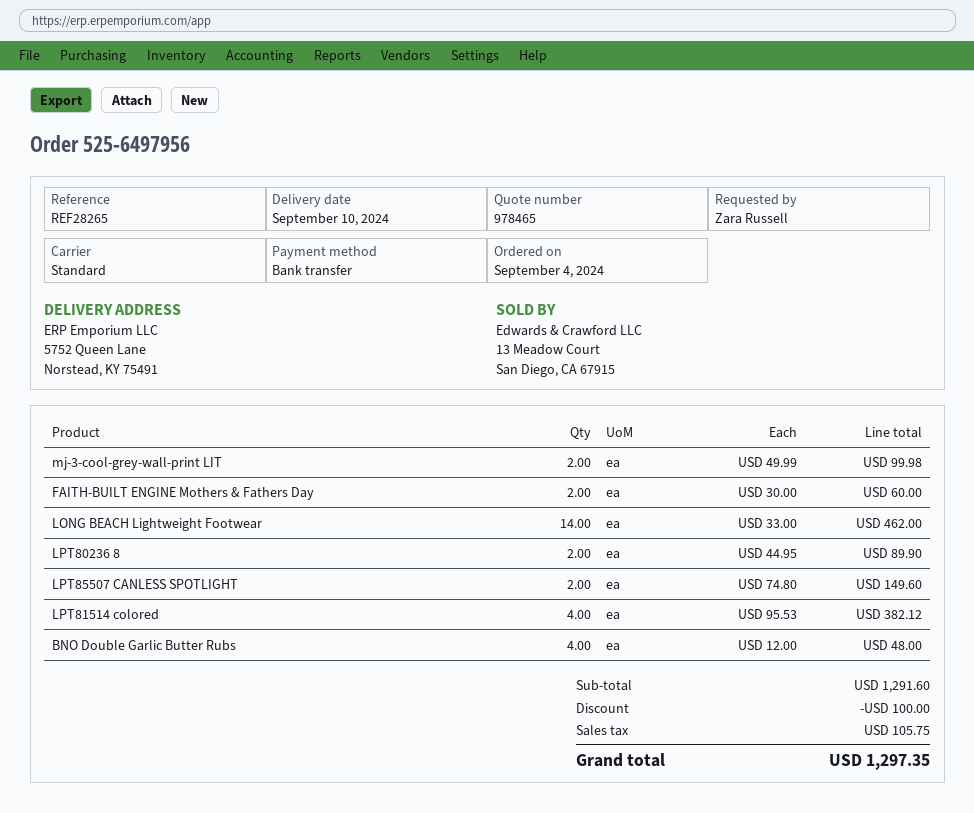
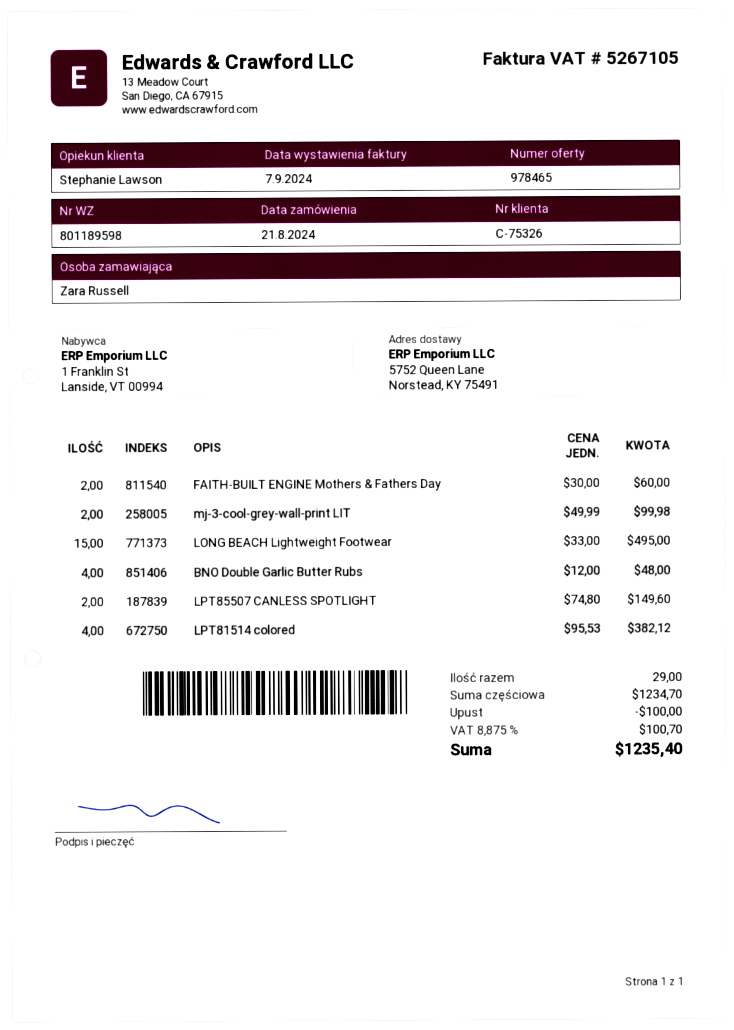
order date: 2024-09-04 -> 2024-08-21
LONG BEACH Lightweight Footwear: 14 x 33.00 = 462.00 -> 15 x 33.00 = 495.00
LPT80236 8: 2 x 44.95 = 89.90 -> none
subtotal: 1291.60 -> 1234.70
tax: 105.75 -> 100.70
total: 1297.35 -> 1235.40

